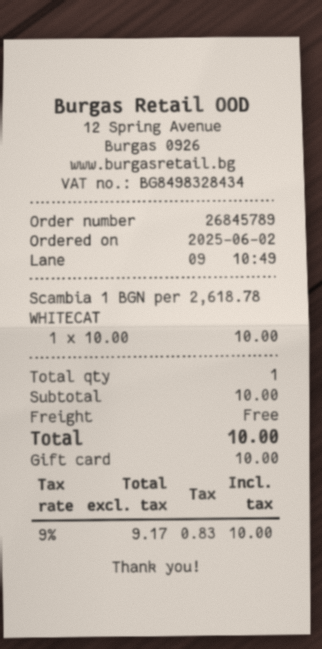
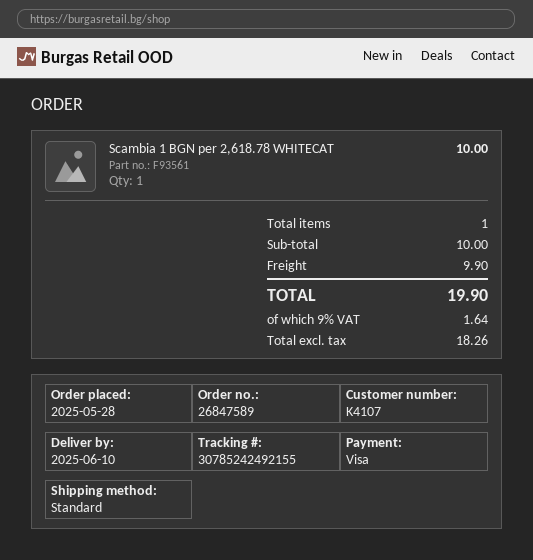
order number: 26845789 -> 26847589
order date: 2025-06-02 -> 2025-05-28
payment method: gift card -> Visa
shipping: 0.00 -> 9.90
net: 9.17 -> 18.26
tax: 9% = 0.83 -> 9% = 1.64
total: 10.00 -> 19.90

